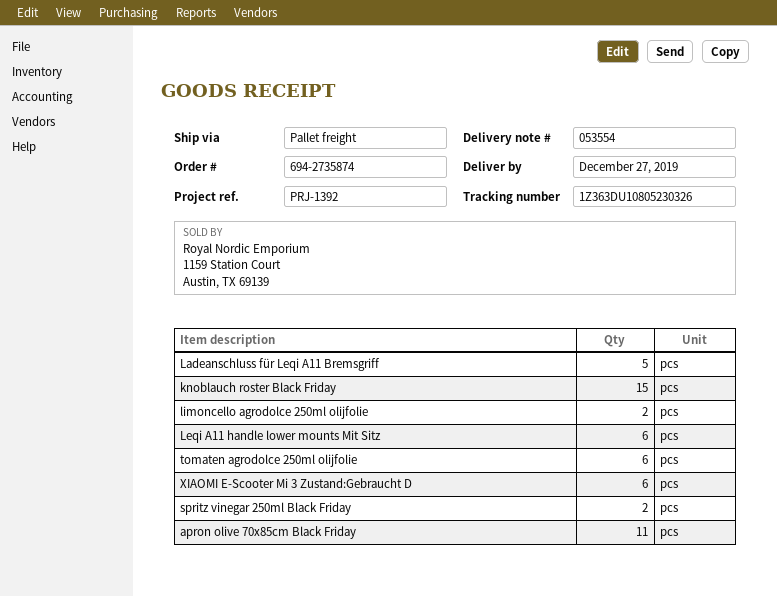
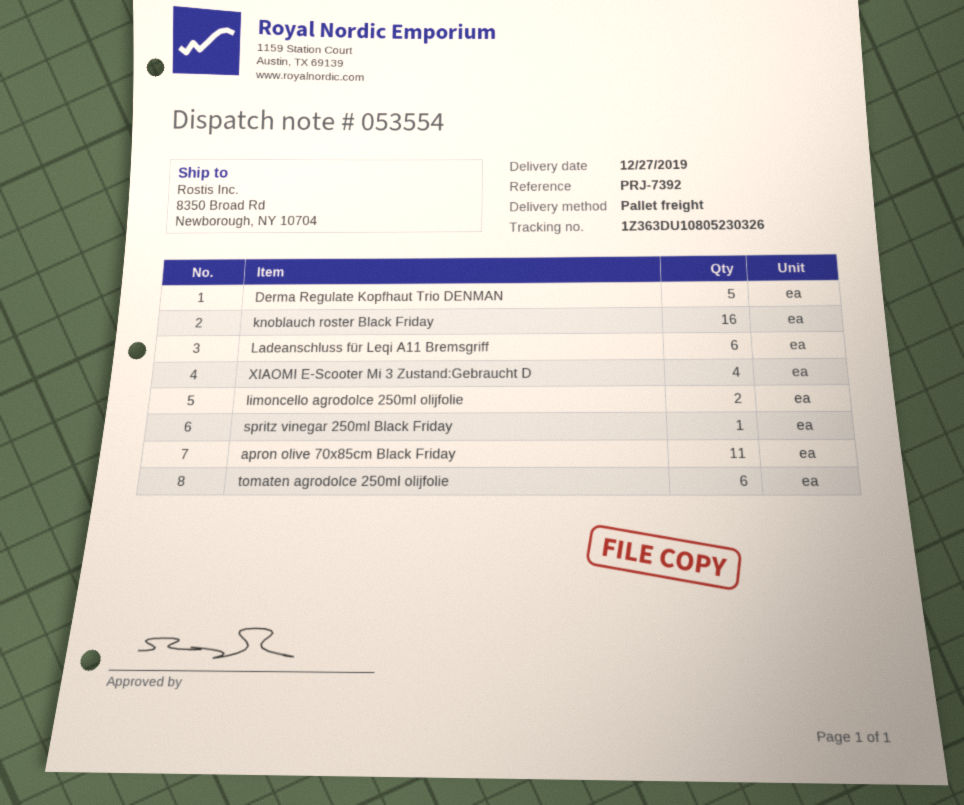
reference: PRJ-1392 -> PRJ-7392
Ladeanschluss für Leqi A11 Bremsgriff: 5 -> 6
knoblauch roster Black Friday: 15 -> 16
Leqi A11 handle lower mounts Mit Sitz: 6 -> none
XIAOMI E-Scooter Mi 3 Zustand:Gebraucht D: 6 -> 4
spritz vinegar 250ml Black Friday: 2 -> 1
Derma Regulate Kopfhaut Trio DENMAN: none -> 5

